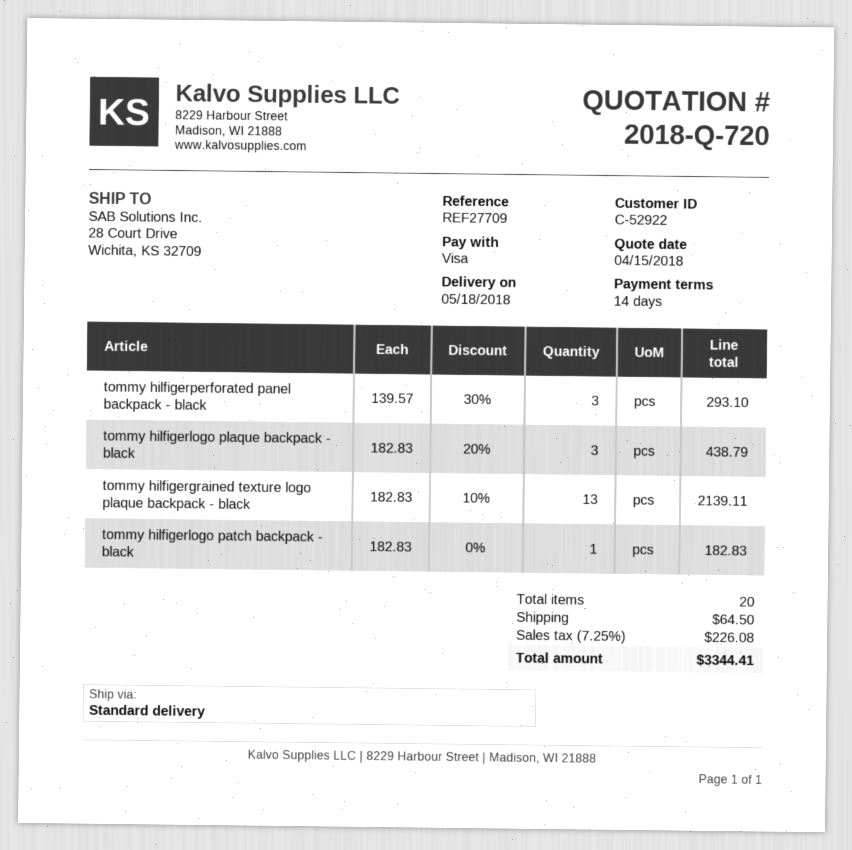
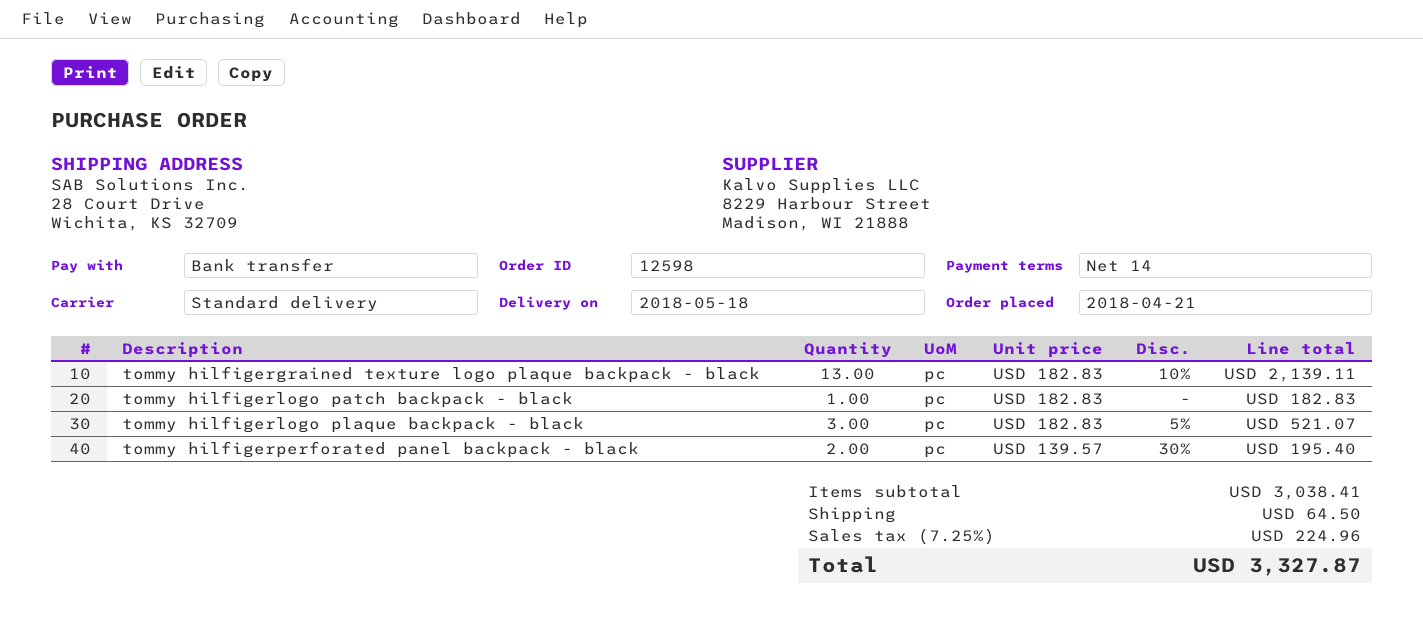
payment method: Visa -> bank transfer
tommy hilfigerperforated panel backpack - black: 3 x 139.57 - 30% = 293.10 -> 2 x 139.57 - 30% = 195.40
tommy hilfigerlogo plaque backpack - black: 3 x 182.83 - 20% = 438.79 -> 3 x 182.83 - 5% = 521.07
tax: 7.25% = 226.08 -> 7.25% = 224.96
total: 3344.41 -> 3327.87

